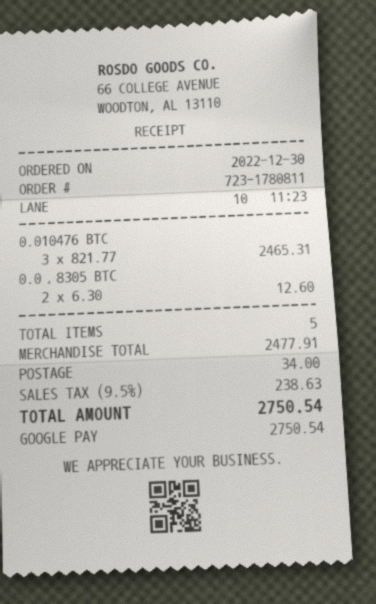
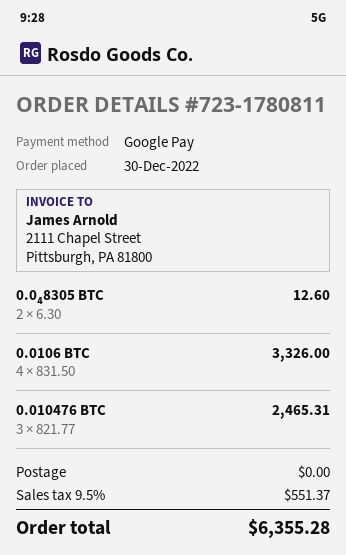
0.0106 BTC: none -> 4 x 831.50 = 3326.00
shipping: 34.00 -> 0.00
tax: 9.5% = 238.63 -> 9.5% = 551.37
total: 2750.54 -> 6355.28

